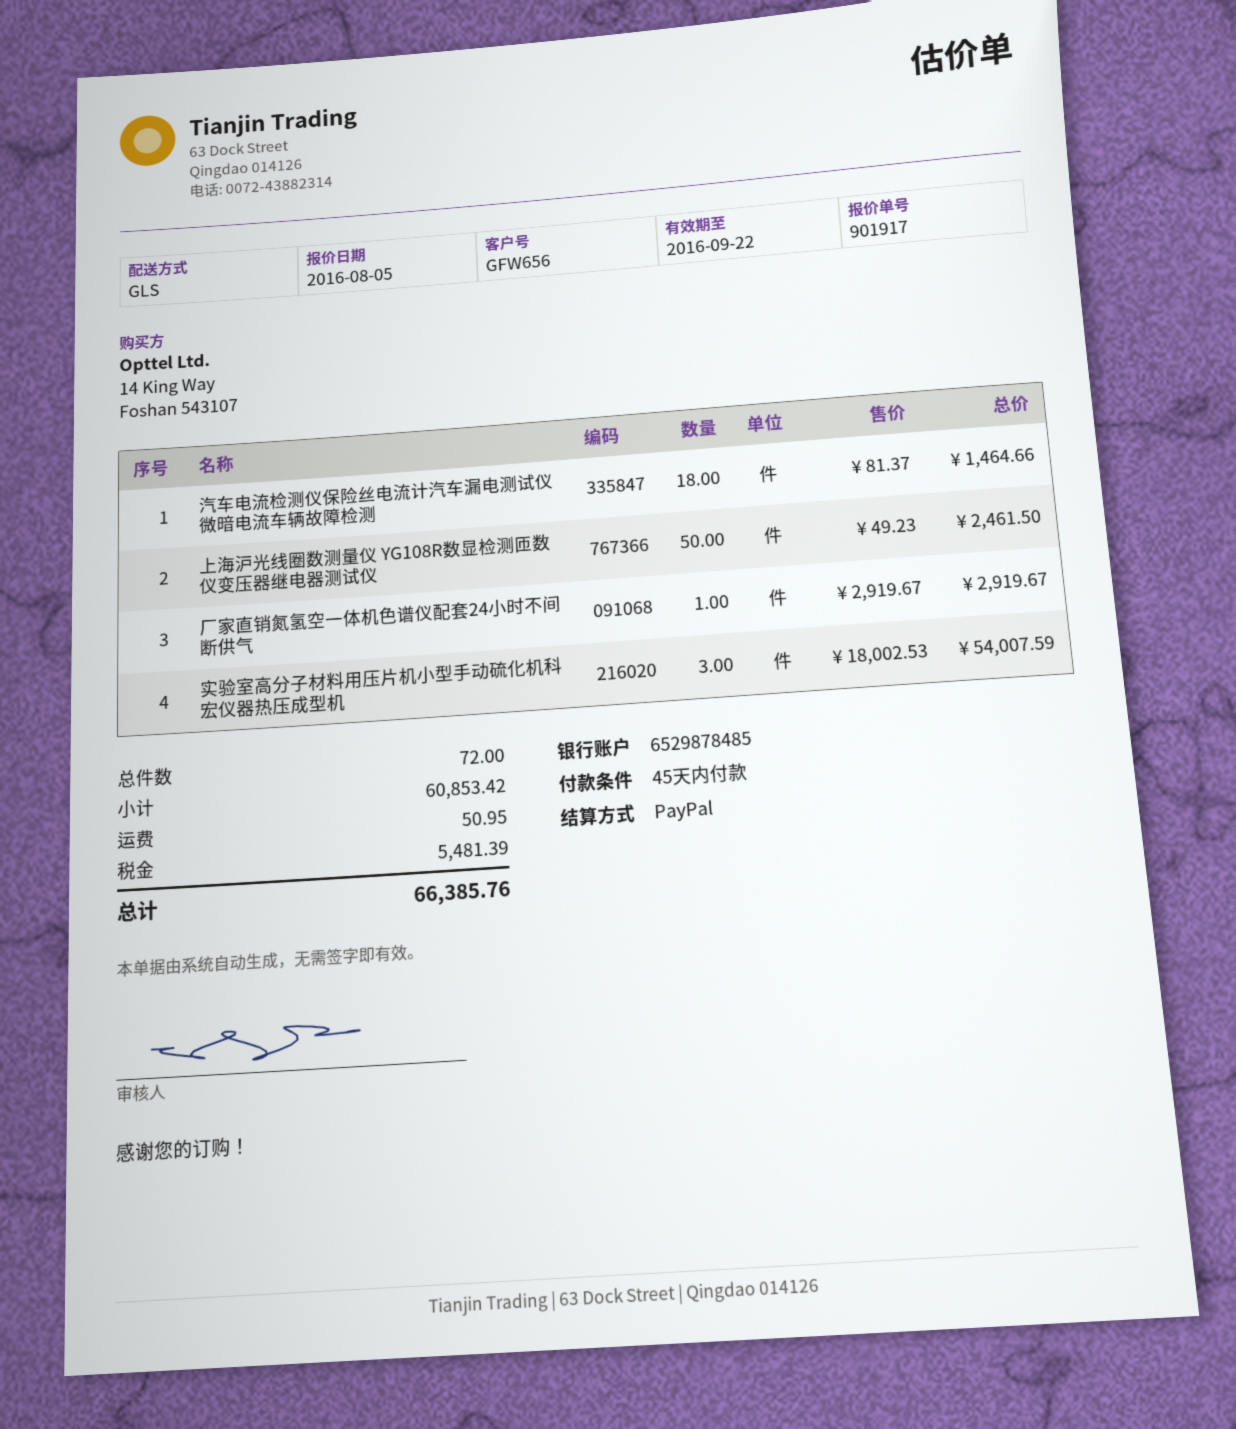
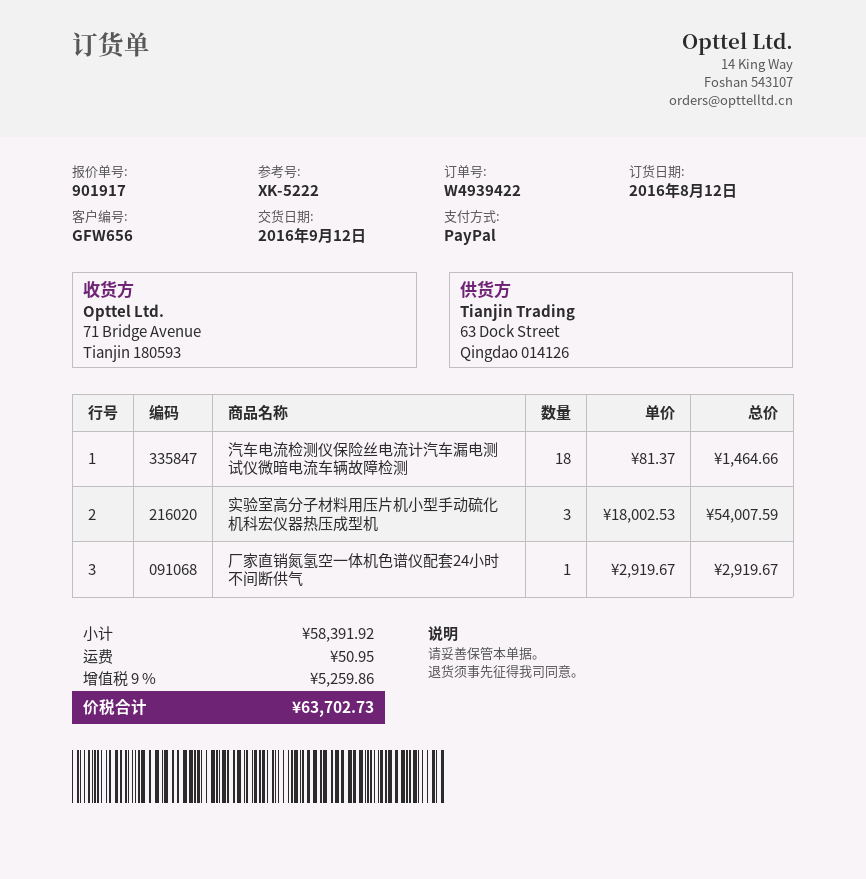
上海沪光线圈数测量仪 YG108R数显检测匝数仪变压器继电器测试仪: 50 x 49.23 = 2461.50 -> none
subtotal: 60853.42 -> 58391.92
tax: 5481.39 -> 5259.86
total: 66385.76 -> 63702.73

